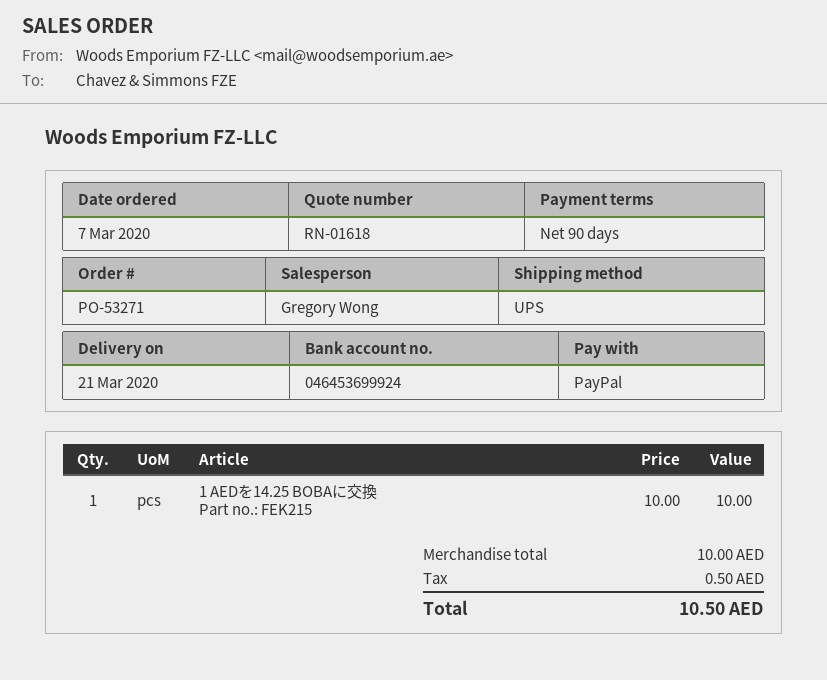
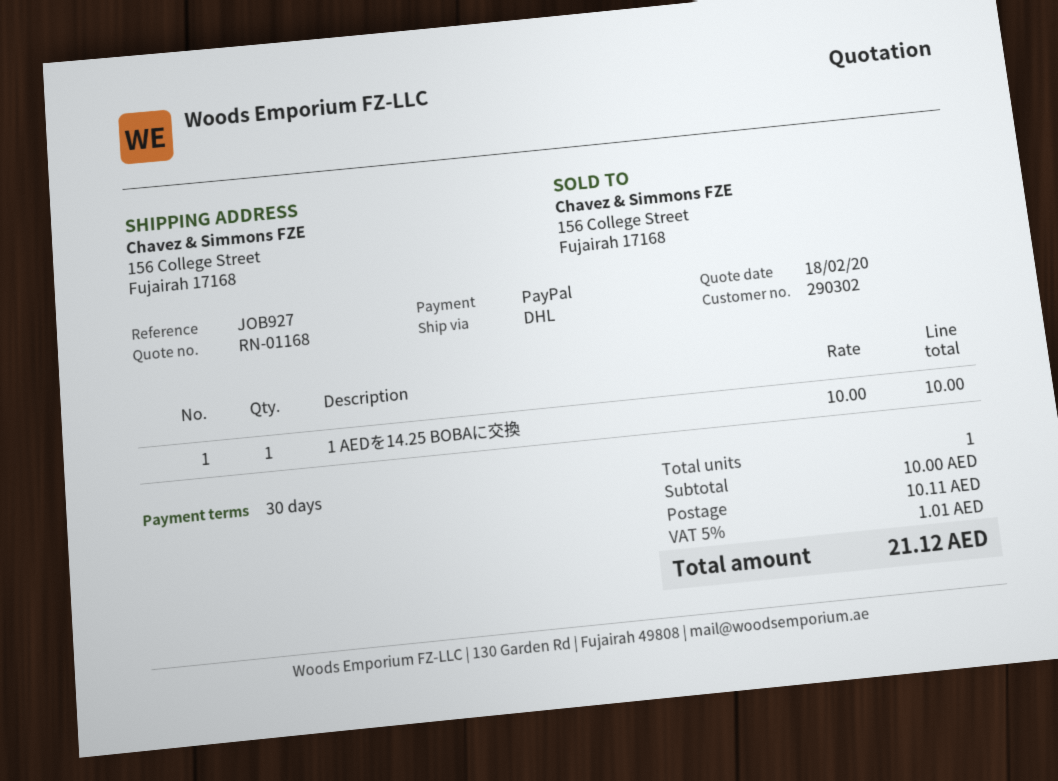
quote number: RN-01618 -> RN-01168
payment terms: 90 days -> 30 days
shipping method: UPS -> DHL
shipping: none -> 10.11
tax: 0.50 -> 1.01
total: 10.50 -> 21.12

